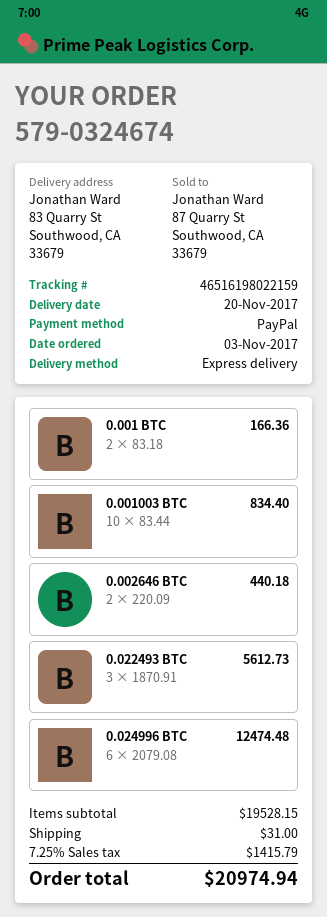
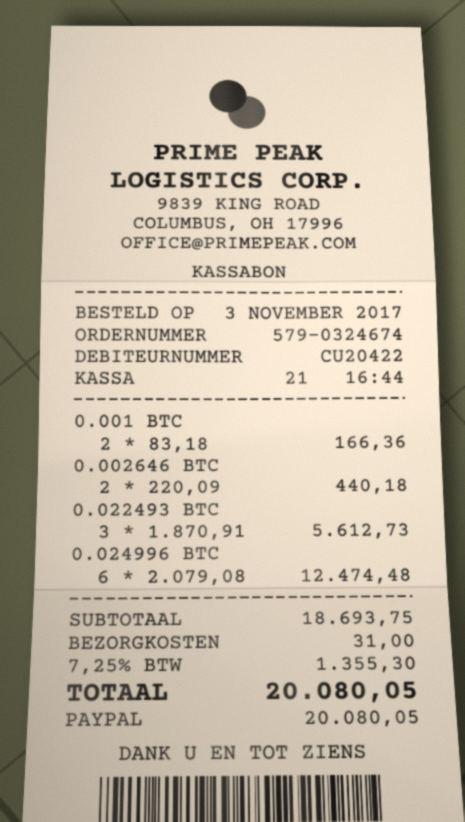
0.001003 BTC: 10 x 83.44 = 834.40 -> none
subtotal: 19528.15 -> 18693.75
tax: 7.25% = 1415.79 -> 7.25% = 1355.30
total: 20974.94 -> 20080.05

